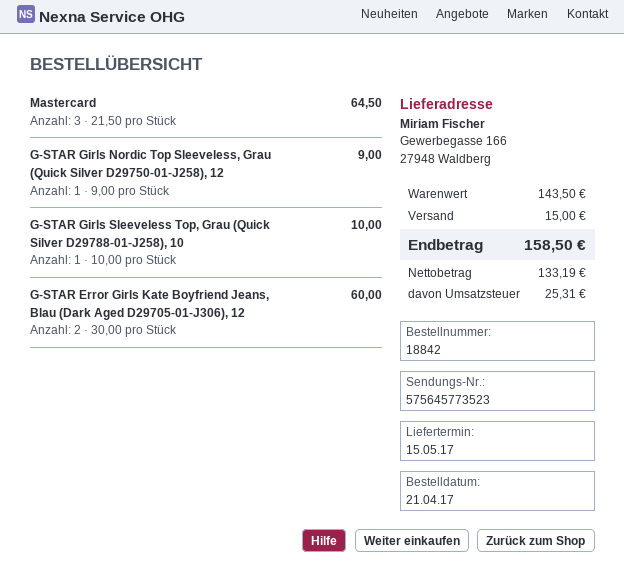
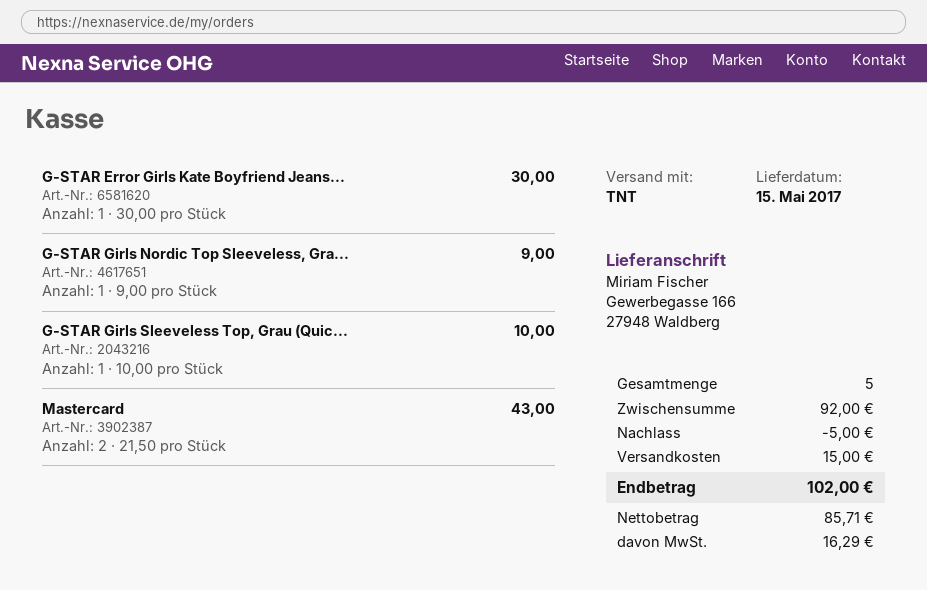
Mastercard: 3 x 21.50 = 64.50 -> 2 x 21.50 = 43.00
G-STAR Error Girls Kate Boyfriend Jeans, Blau (Dark Aged D29705-01-J306), 12: 2 x 30.00 = 60.00 -> 1 x 30.00 = 30.00
subtotal: 143.50 -> 92.00
discount: none -> 5.00
net: 133.19 -> 85.71
tax: 25.31 -> 16.29
total: 158.50 -> 102.00

